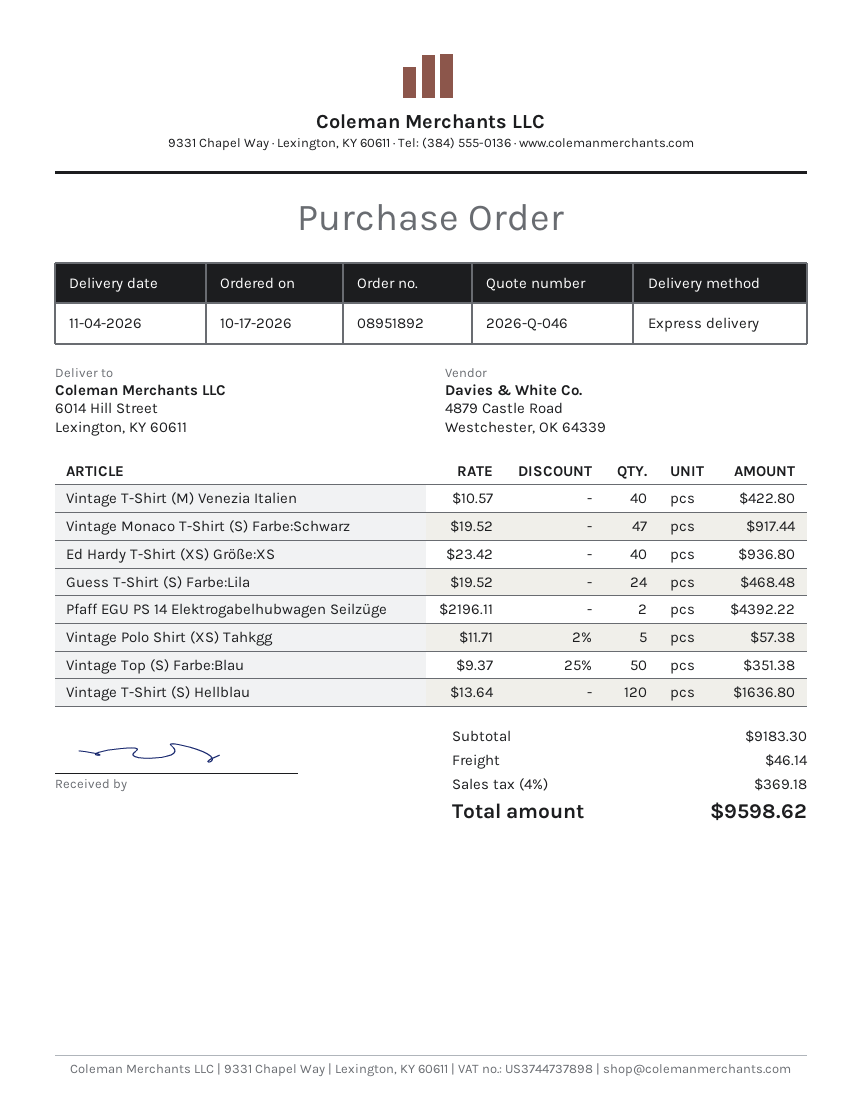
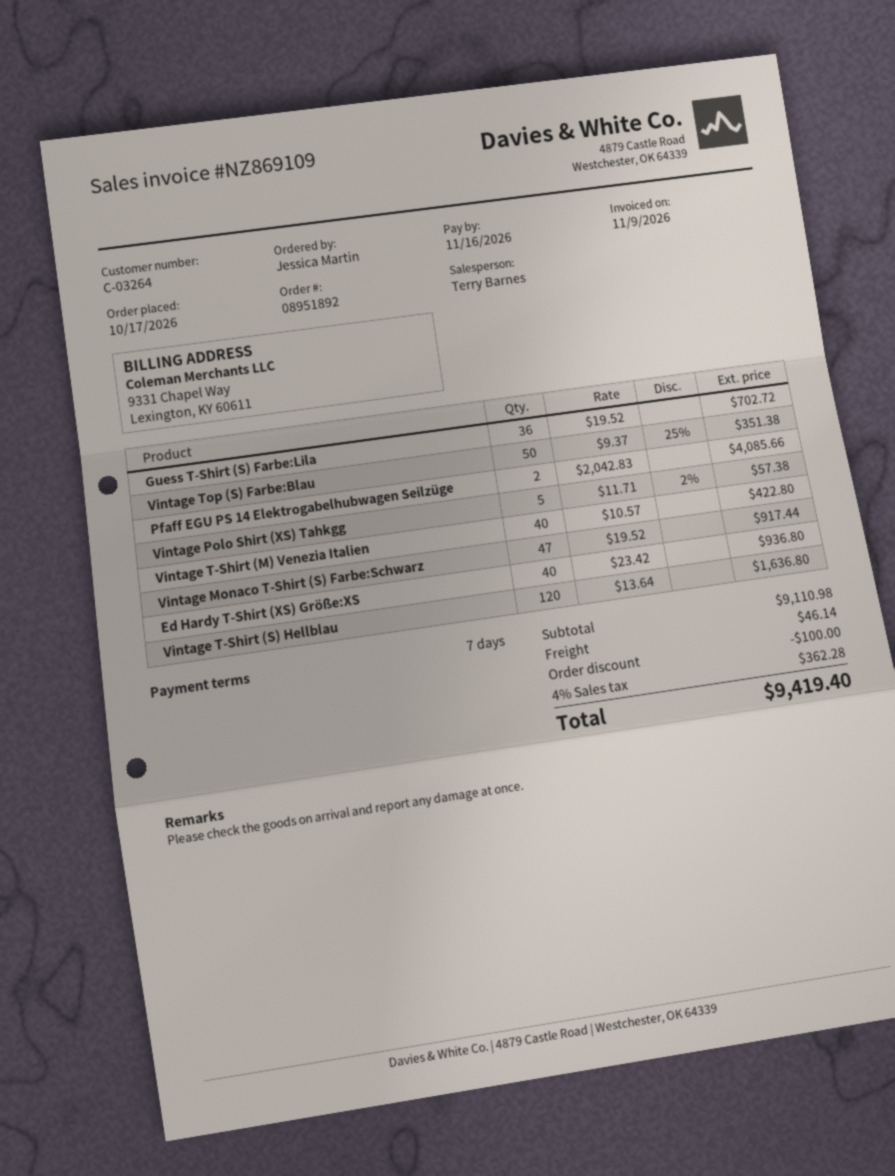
Guess T-Shirt (S) Farbe:Lila: 24 x 19.52 = 468.48 -> 36 x 19.52 = 702.72
Pfaff EGU PS 14 Elektrogabelhubwagen Seilzüge: 2 x 2196.11 = 4392.22 -> 2 x 2042.83 = 4085.66
subtotal: 9183.30 -> 9110.98
discount: none -> 100.00
tax: 4% = 369.18 -> 4% = 362.28
total: 9598.62 -> 9419.40

